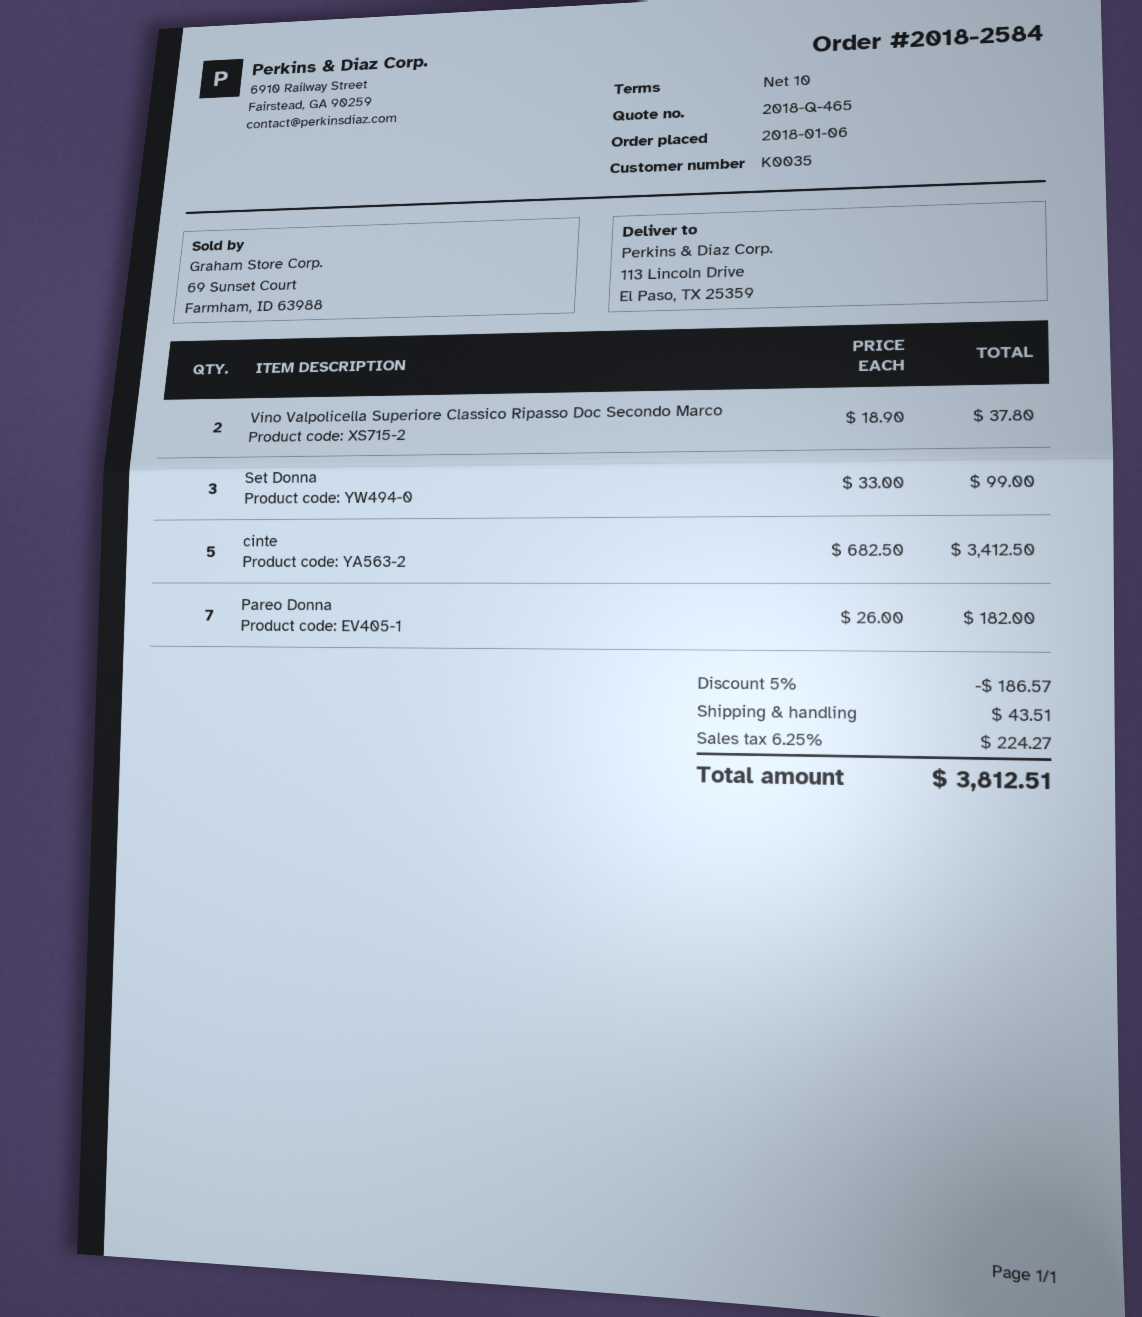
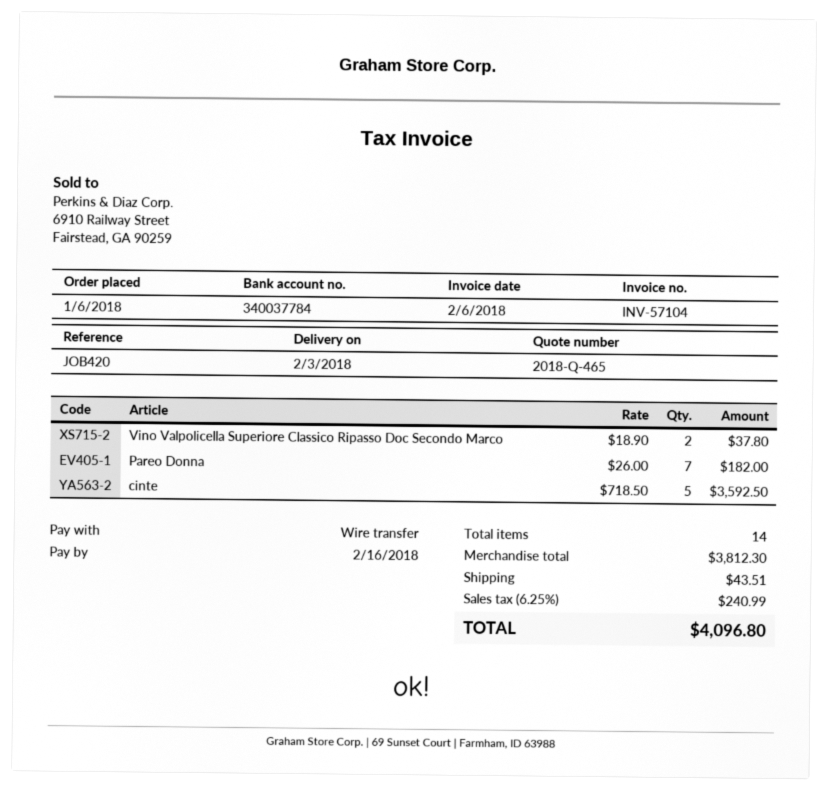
Set Donna: 3 x 33.00 = 99.00 -> none
cinte: 5 x 682.50 = 3412.50 -> 5 x 718.50 = 3592.50
discount: 5% = 186.57 -> none
tax: 6.25% = 224.27 -> 6.25% = 240.99
total: 3812.51 -> 4096.80

